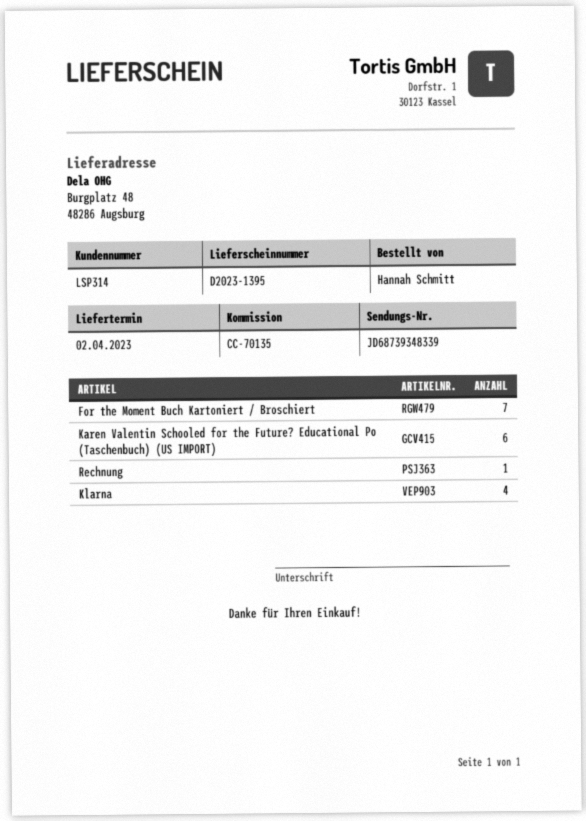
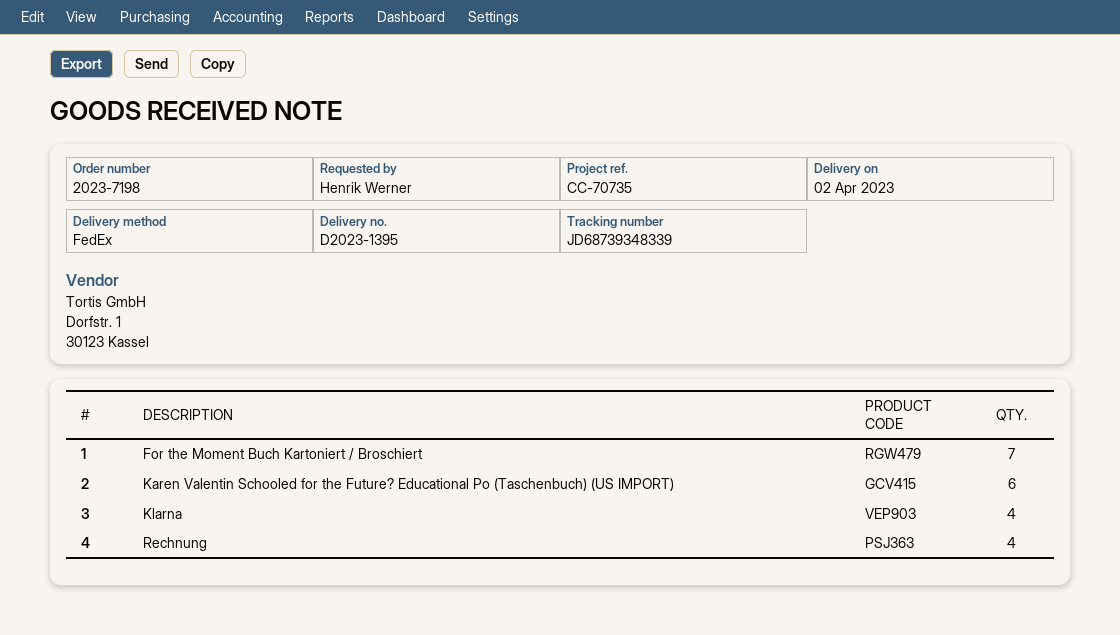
reference: CC-70135 -> CC-70735
ordered by: Hannah Schmitt -> Henrik Werner
Rechnung: 1 -> 4

